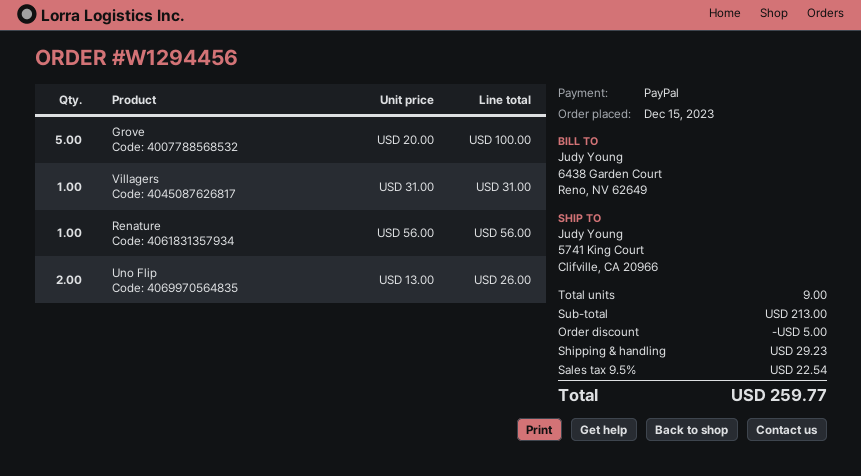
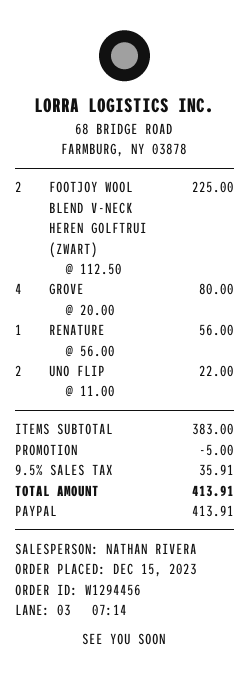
Grove: 5 x 20.00 = 100.00 -> 4 x 20.00 = 80.00
Villagers: 1 x 31.00 = 31.00 -> none
Uno Flip: 2 x 13.00 = 26.00 -> 2 x 11.00 = 22.00
FOOTJOY WOOL BLEND V-NECK HEREN GOLFTRUI (ZWART): none -> 2 x 112.50 = 225.00
subtotal: 213.00 -> 383.00
shipping: 29.23 -> none
tax: 9.5% = 22.54 -> 9.5% = 35.91
total: 259.77 -> 413.91

